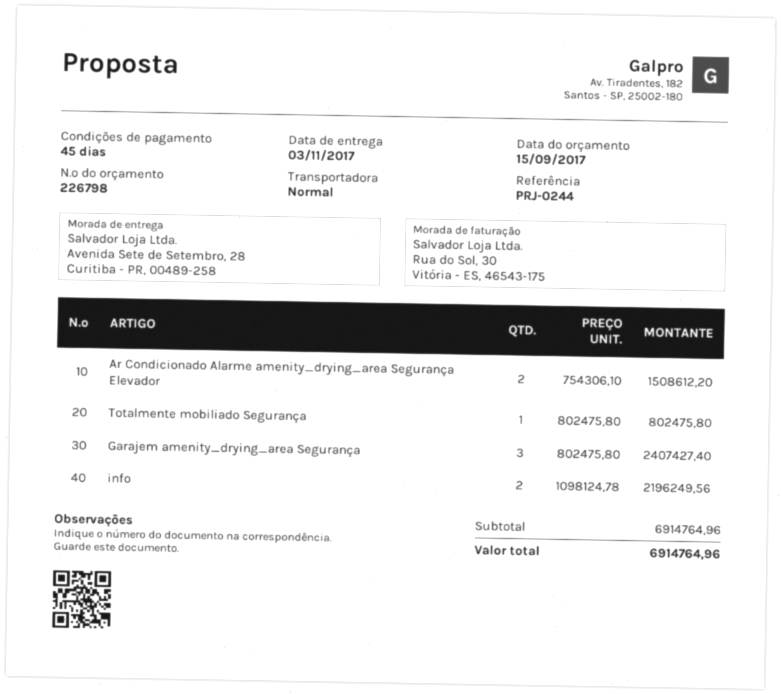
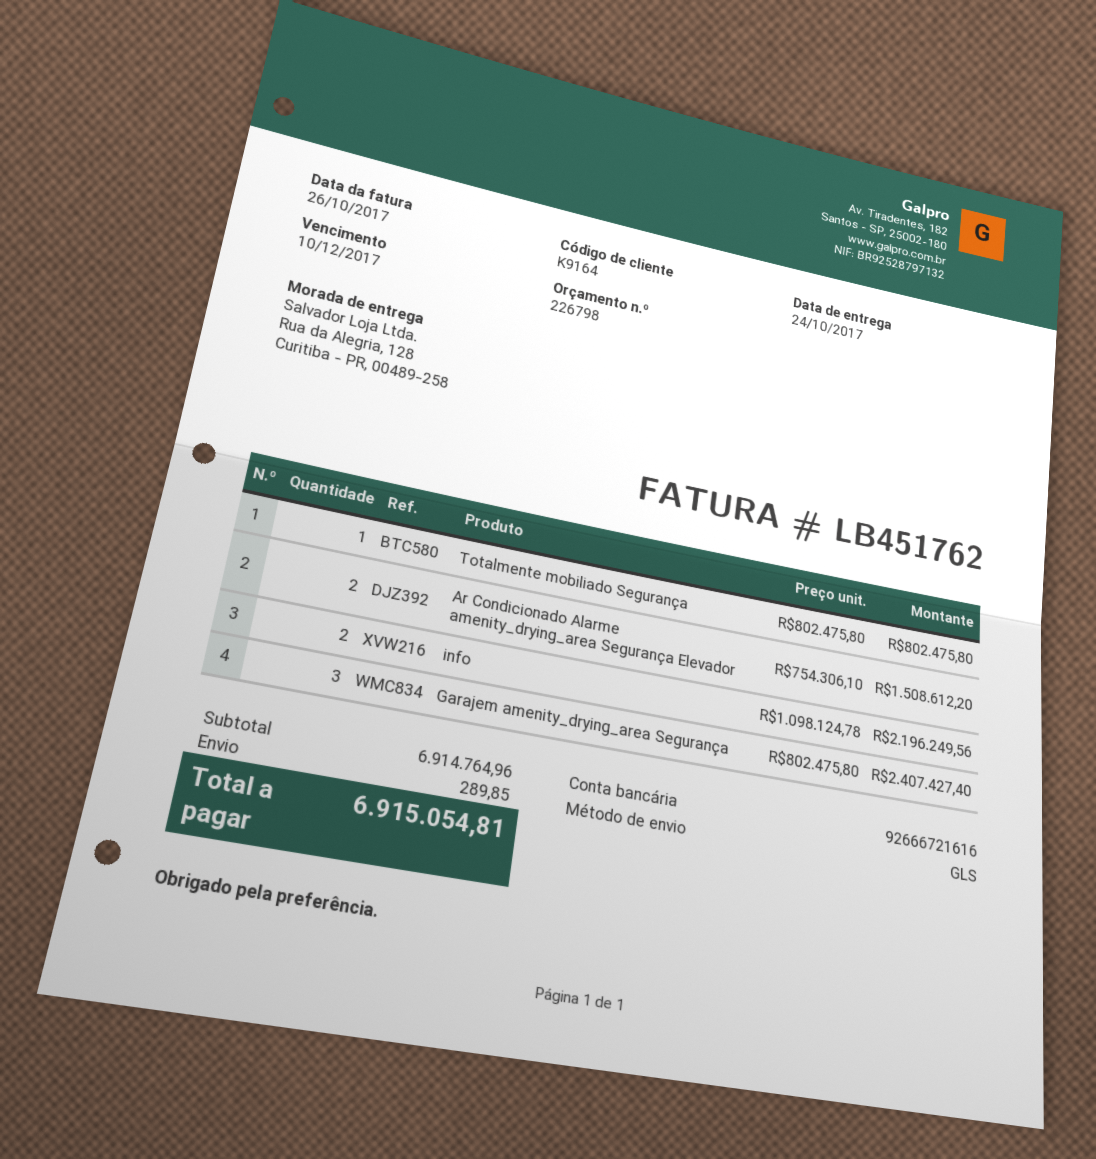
delivery date: 2017-11-03 -> 2017-10-24
shipping method: standard -> GLS
ship to: Avenida Sete de Setembro, 28, Curitiba - PR, 00489-258 -> Rua da Alegria, 128, Curitiba - PR, 00489-258
shipping: none -> 289.85
total: 6914764.96 -> 6915054.81

